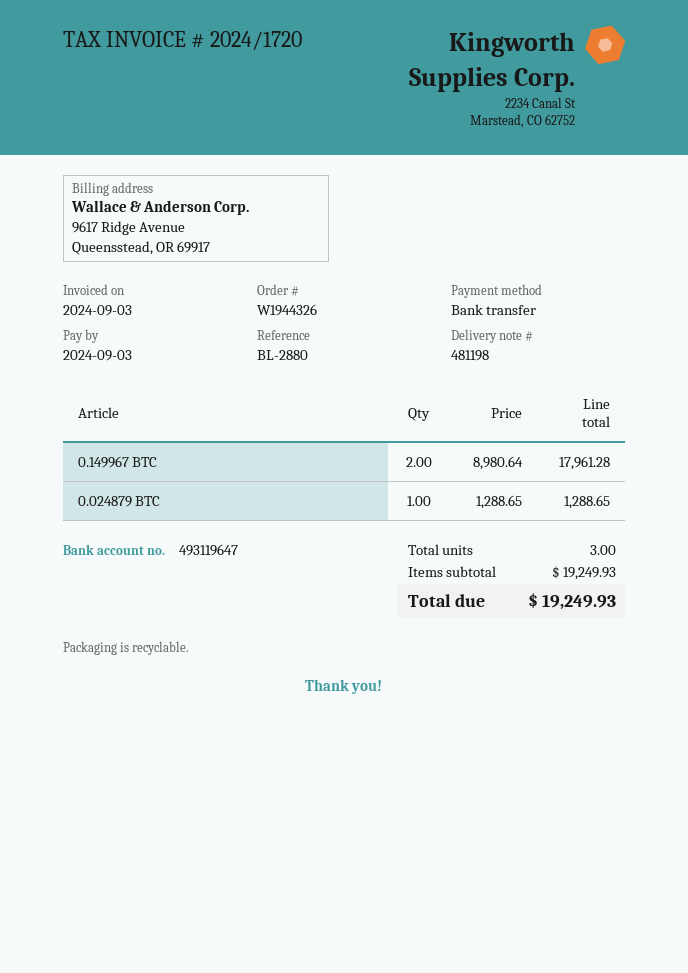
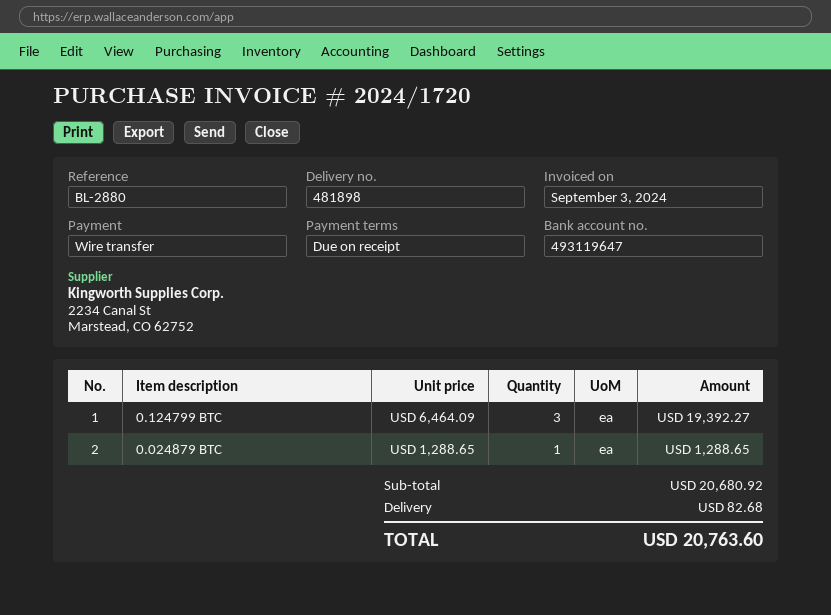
delivery note number: 481198 -> 481898
0.149967 BTC: 2 x 8980.64 = 17961.28 -> none
0.124799 BTC: none -> 3 x 6464.09 = 19392.27
subtotal: 19249.93 -> 20680.92
shipping: none -> 82.68
total: 19249.93 -> 20763.60

